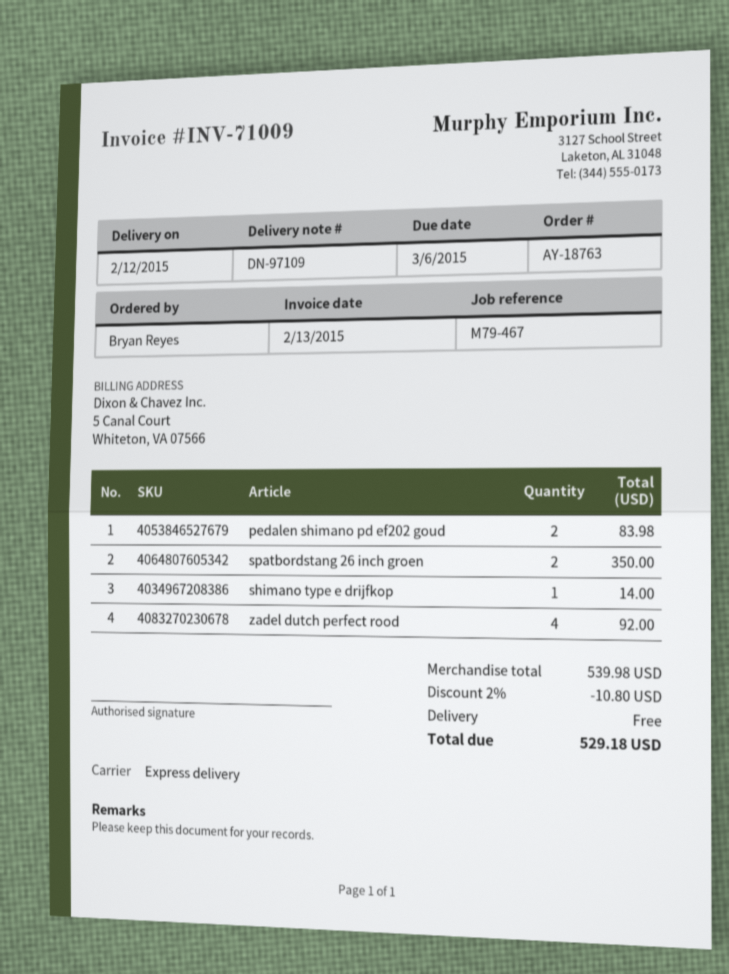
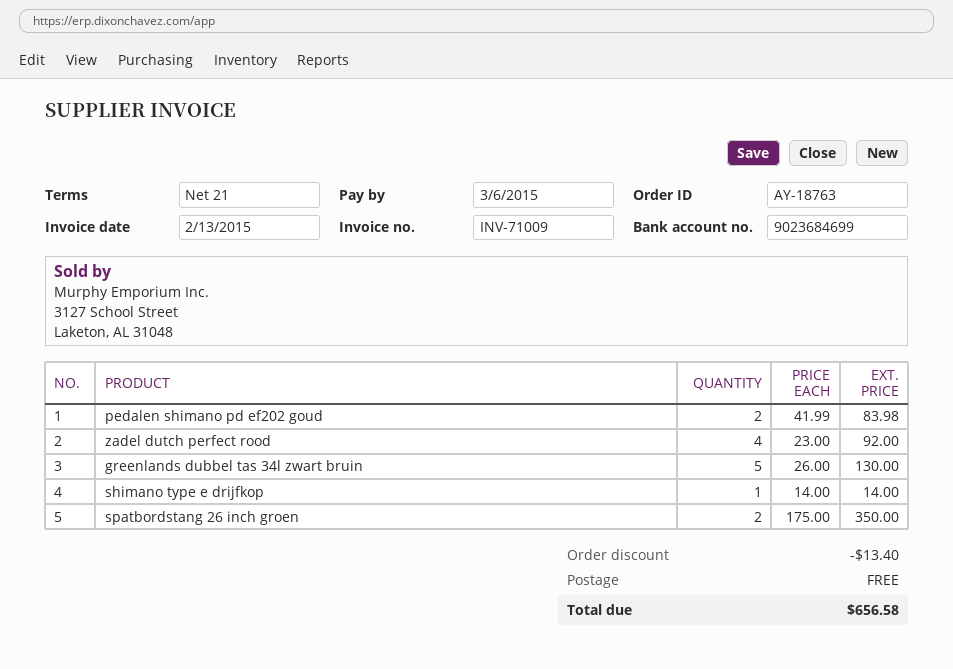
greenlands dubbel tas 34l zwart bruin: none -> 5 for 130.00
discount: 10.80 -> 13.40
total: 529.18 -> 656.58

